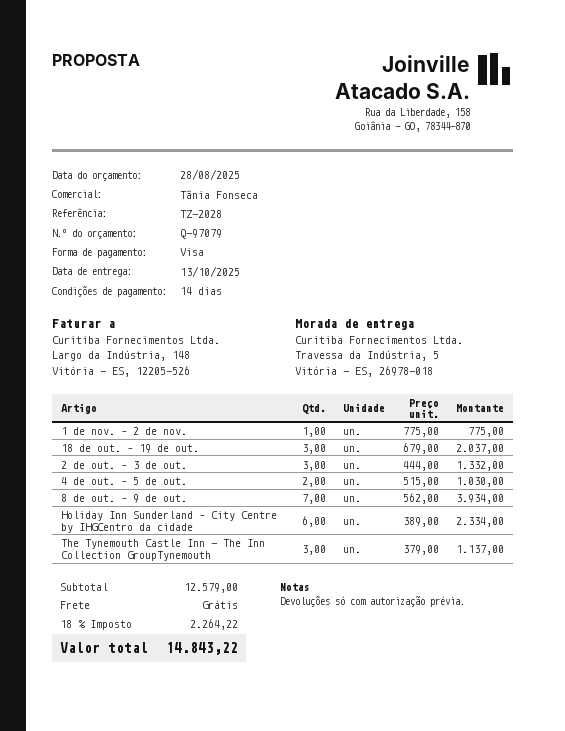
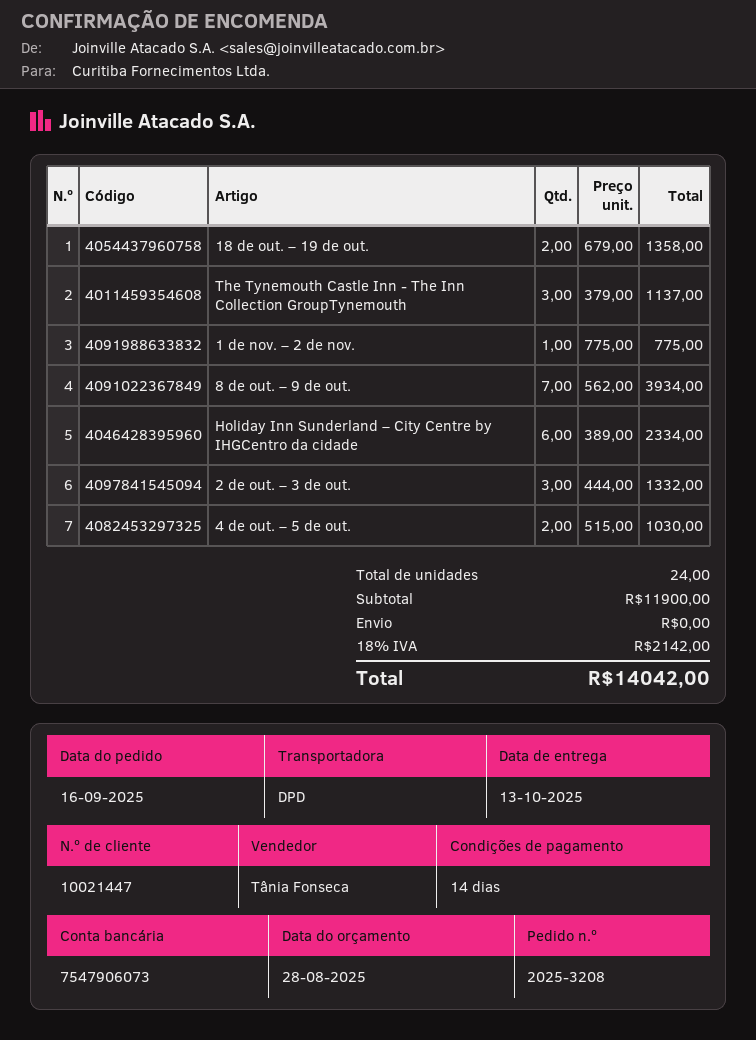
18 de out. – 19 de out.: 3 x 679.00 = 2037.00 -> 2 x 679.00 = 1358.00
subtotal: 12579.00 -> 11900.00
tax: 18% = 2264.22 -> 18% = 2142.00
total: 14843.22 -> 14042.00

